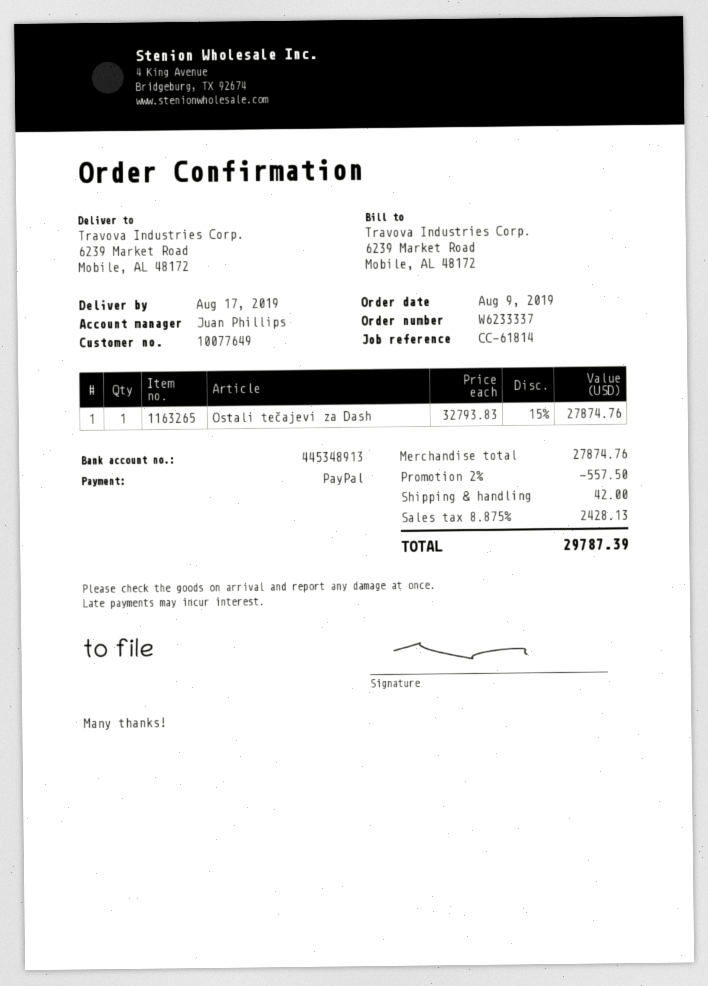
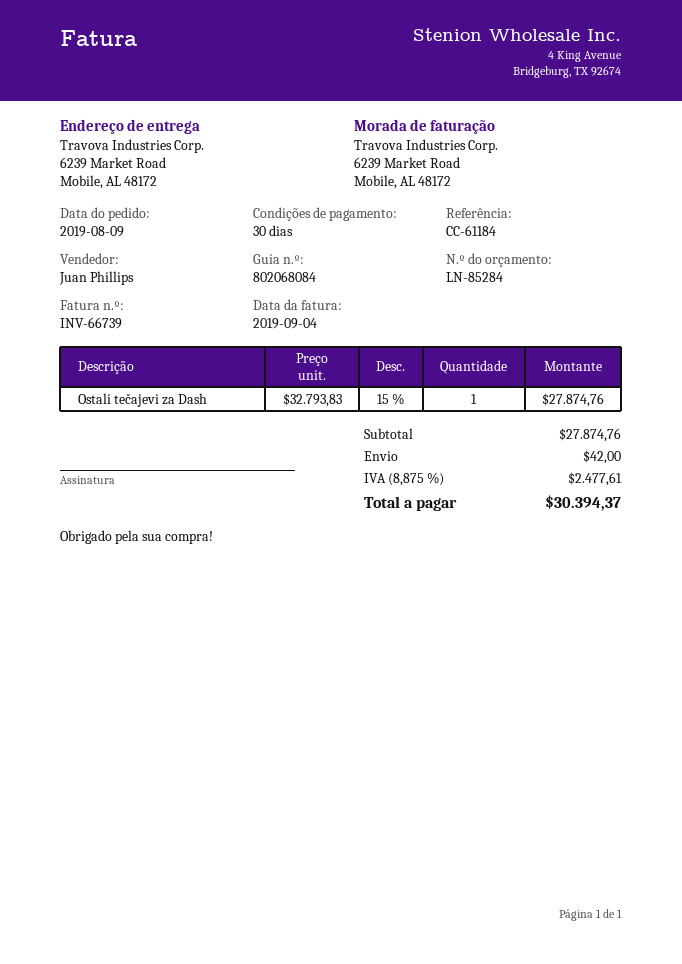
reference: CC-61814 -> CC-61184
discount: 2% = 557.50 -> none
tax: 8.875% = 2428.13 -> 8.875% = 2477.61
total: 29787.39 -> 30394.37

